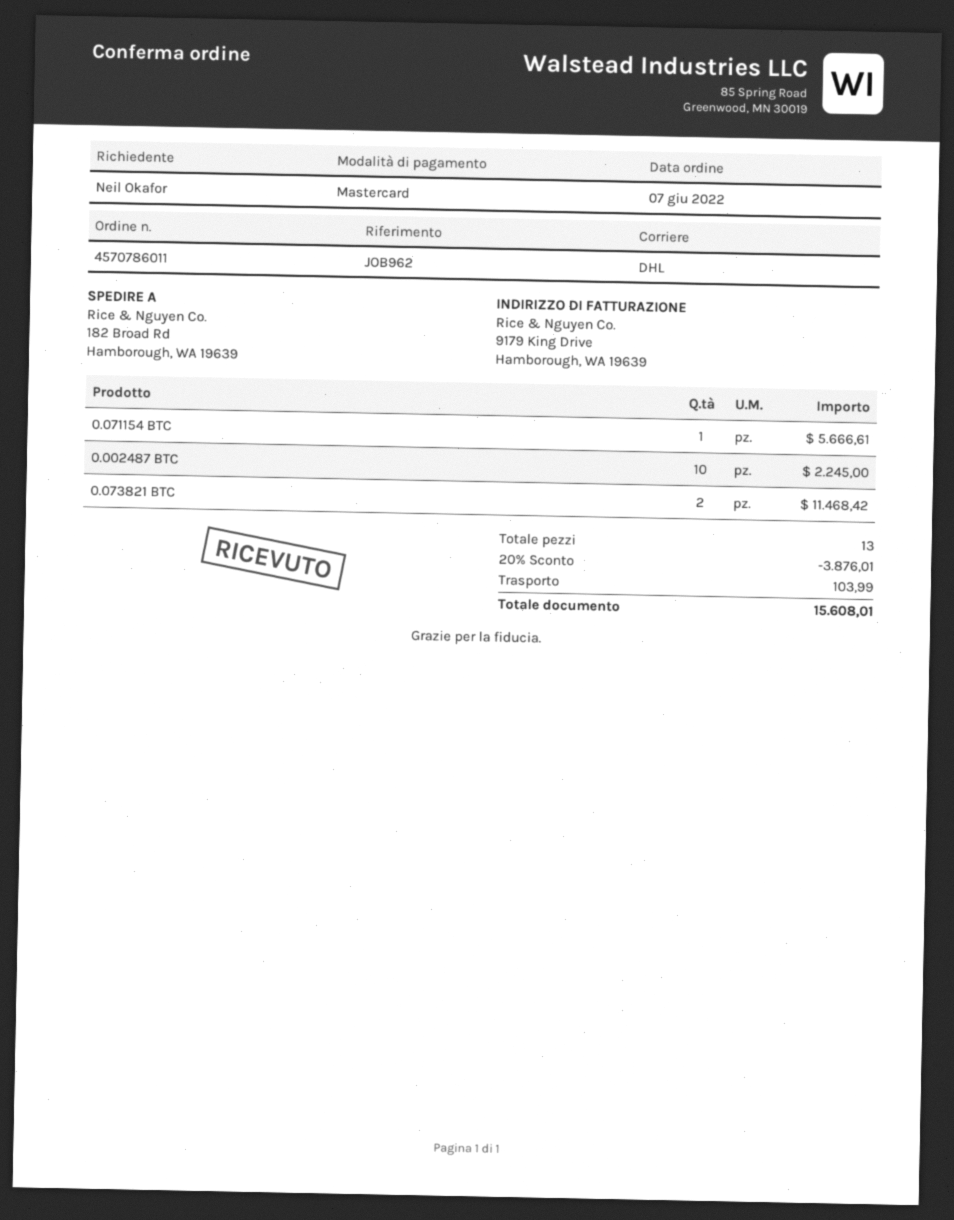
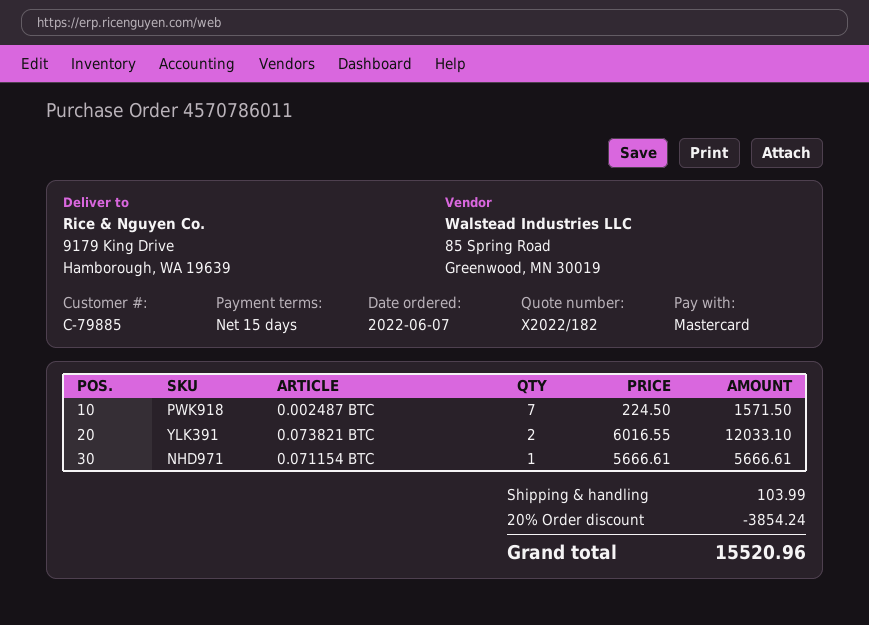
ship to: 182 Broad Rd, Hamborough, WA 19639 -> 9179 King Drive, Hamborough, WA 19639
0.002487 BTC: 10 for 2245.00 -> 7 for 1571.50
0.073821 BTC: 2 for 11468.42 -> 2 for 12033.10
discount: 20% = 3876.01 -> 20% = 3854.24
total: 15608.01 -> 15520.96

